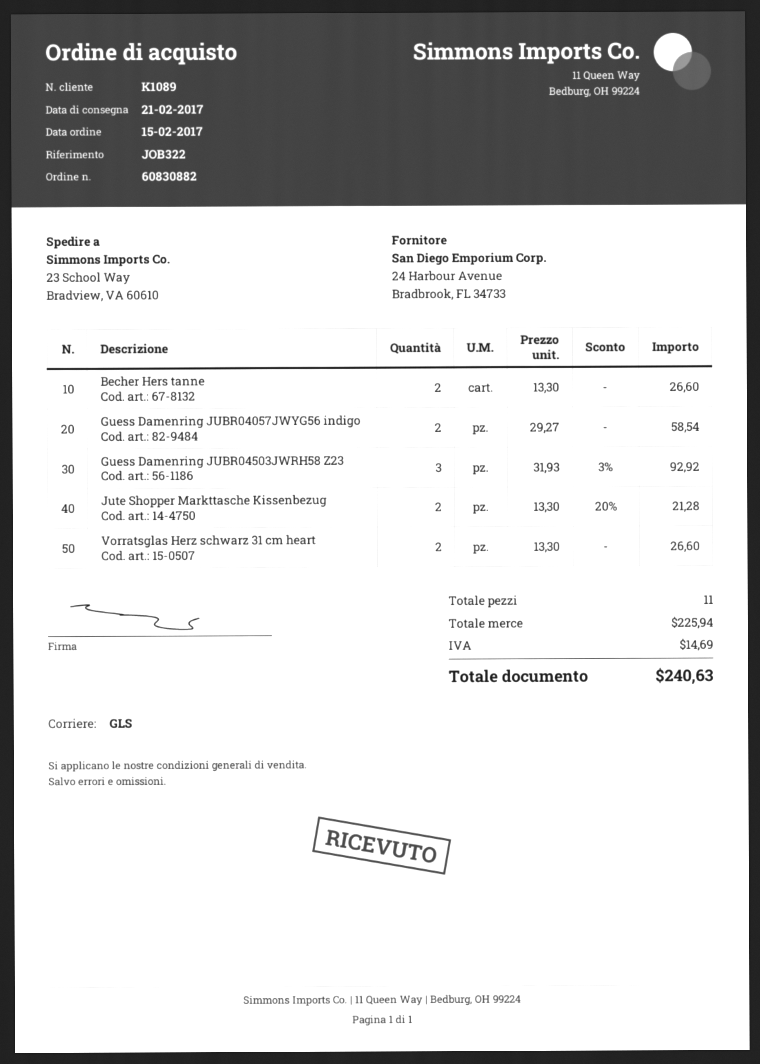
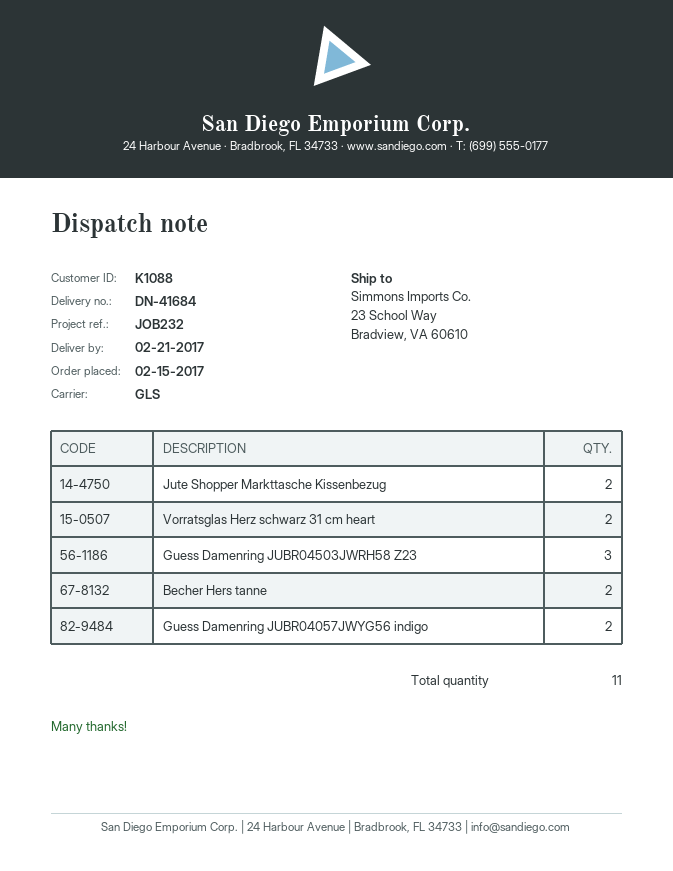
customer number: K1089 -> K1088
reference: JOB322 -> JOB232

